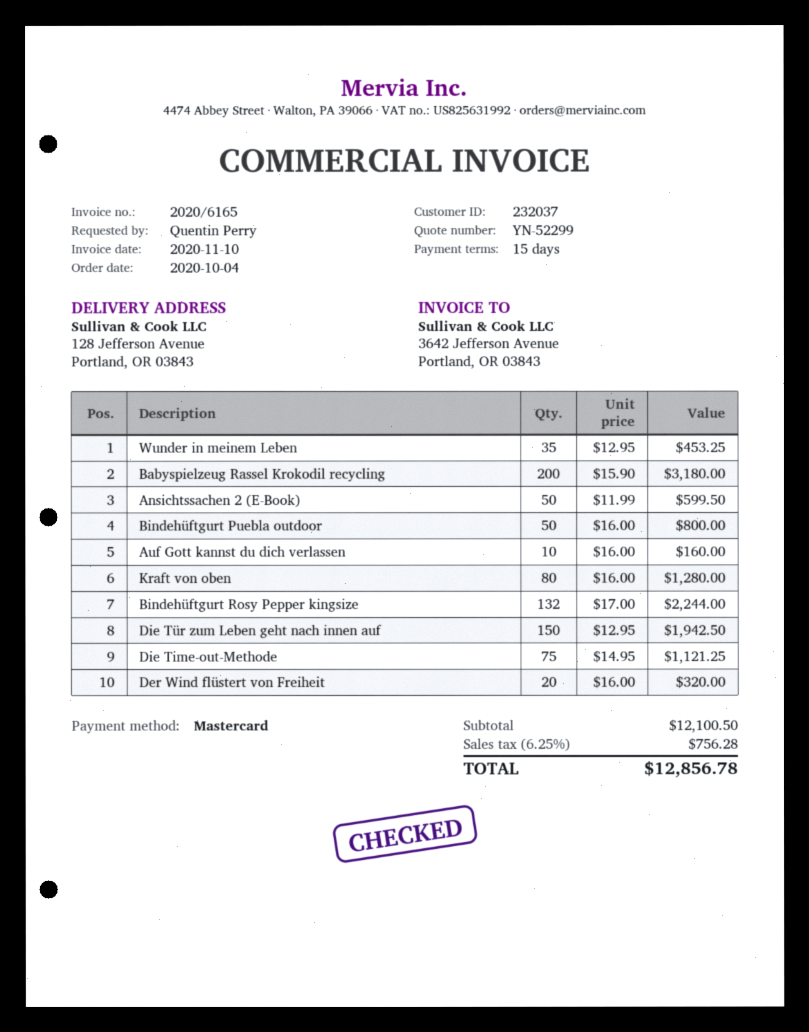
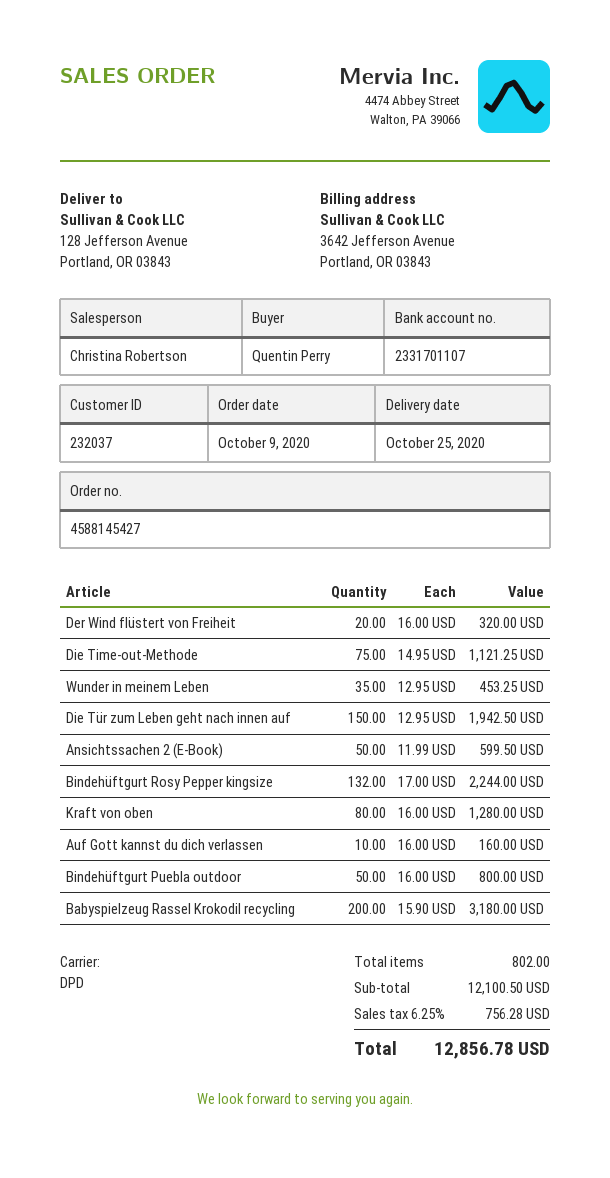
order date: 2020-10-04 -> 2020-10-09

